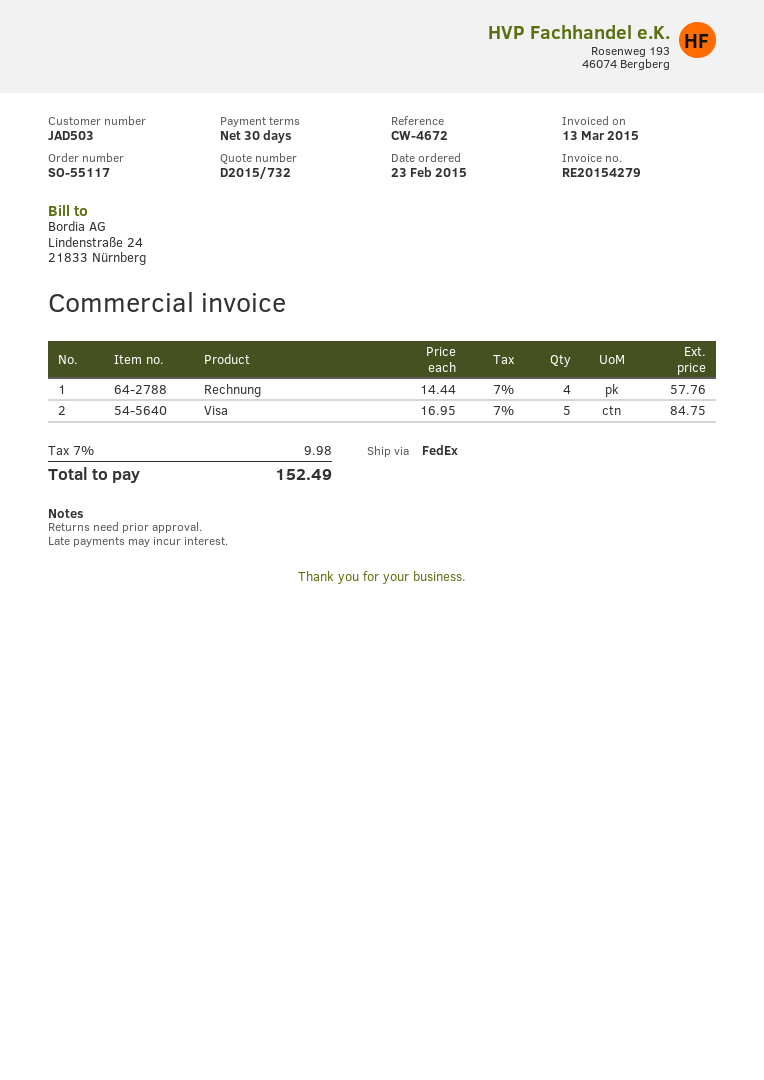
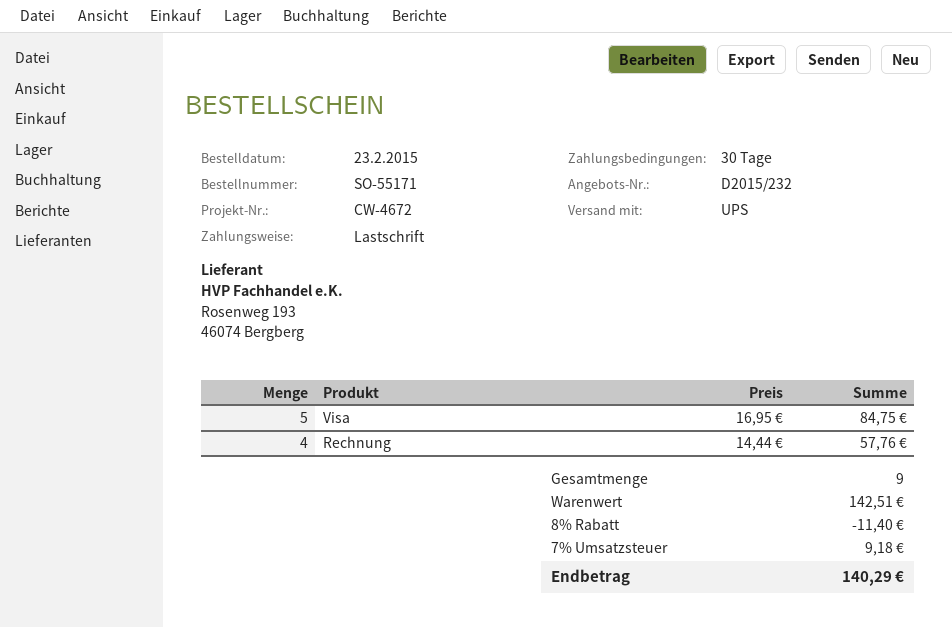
quote number: D2015/732 -> D2015/232
order number: SO-55117 -> SO-55171
shipping method: FedEx -> UPS
discount: none -> 8% = 11.40
tax: 7% = 9.98 -> 7% = 9.18
total: 152.49 -> 140.29

